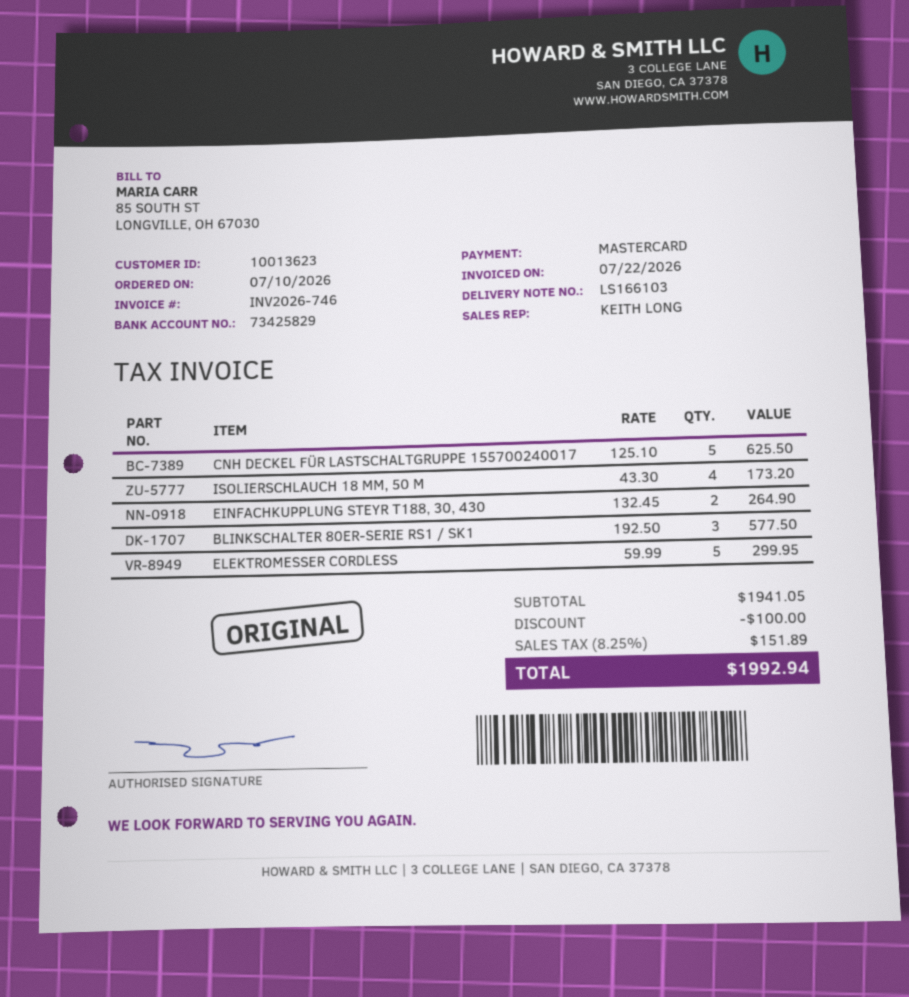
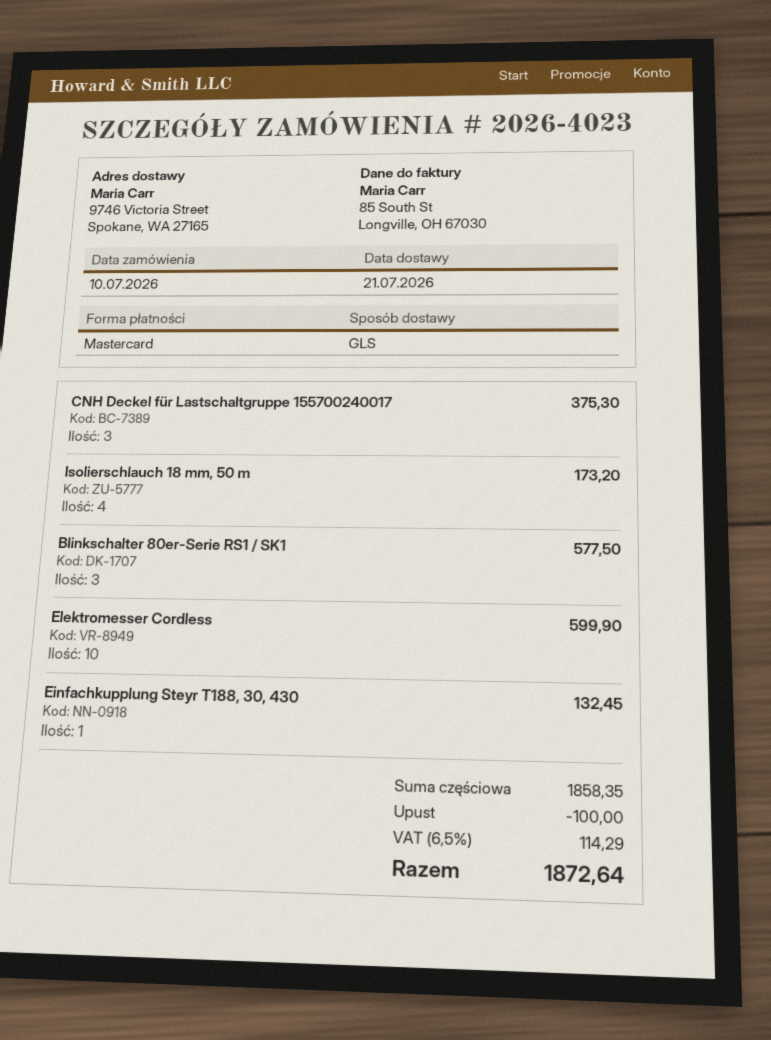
CNH DECKEL FÜR LASTSCHALTGRUPPE 155700240017: 5 for 625.50 -> 3 for 375.30
EINFACHKUPPLUNG STEYR T188, 30, 430: 2 for 264.90 -> 1 for 132.45
ELEKTROMESSER CORDLESS: 5 for 299.95 -> 10 for 599.90
subtotal: 1941.05 -> 1858.35
tax: 8.25% = 151.89 -> 6.5% = 114.29
total: 1992.94 -> 1872.64

